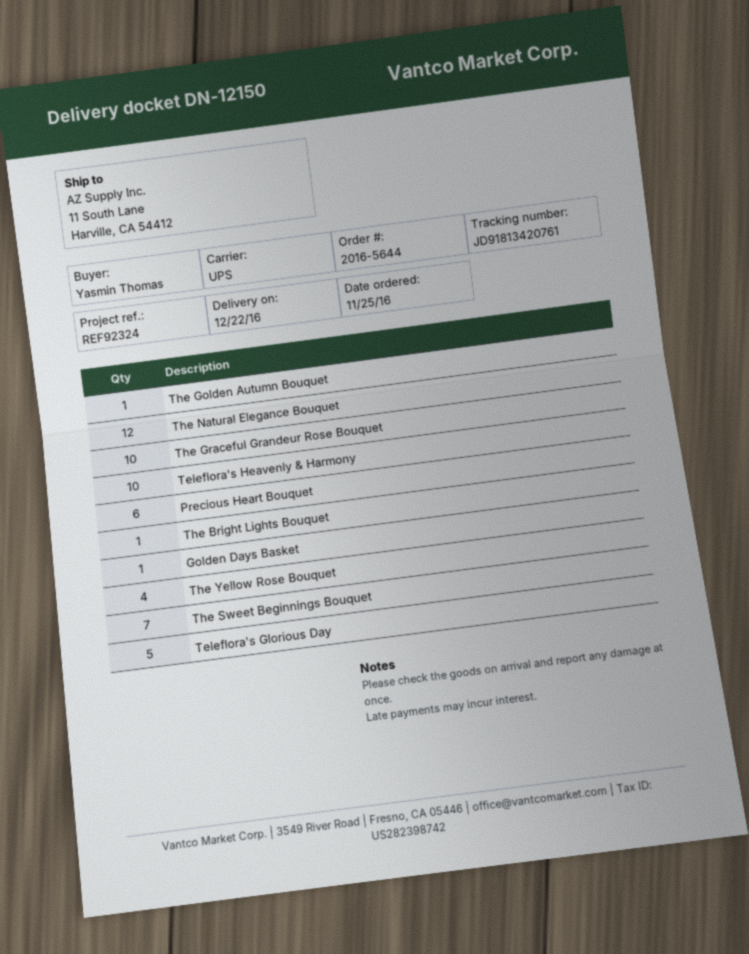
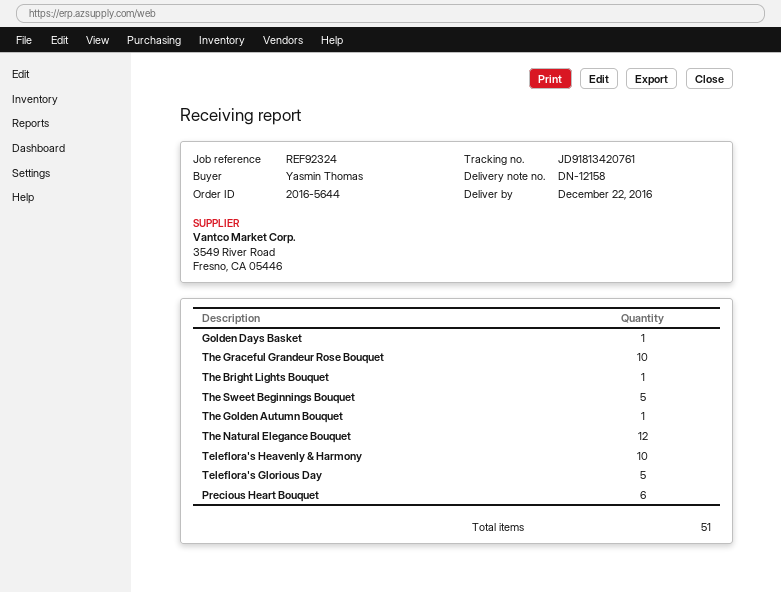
delivery note number: DN-12150 -> DN-12158
The Yellow Rose Bouquet: 4 -> none
The Sweet Beginnings Bouquet: 7 -> 5

